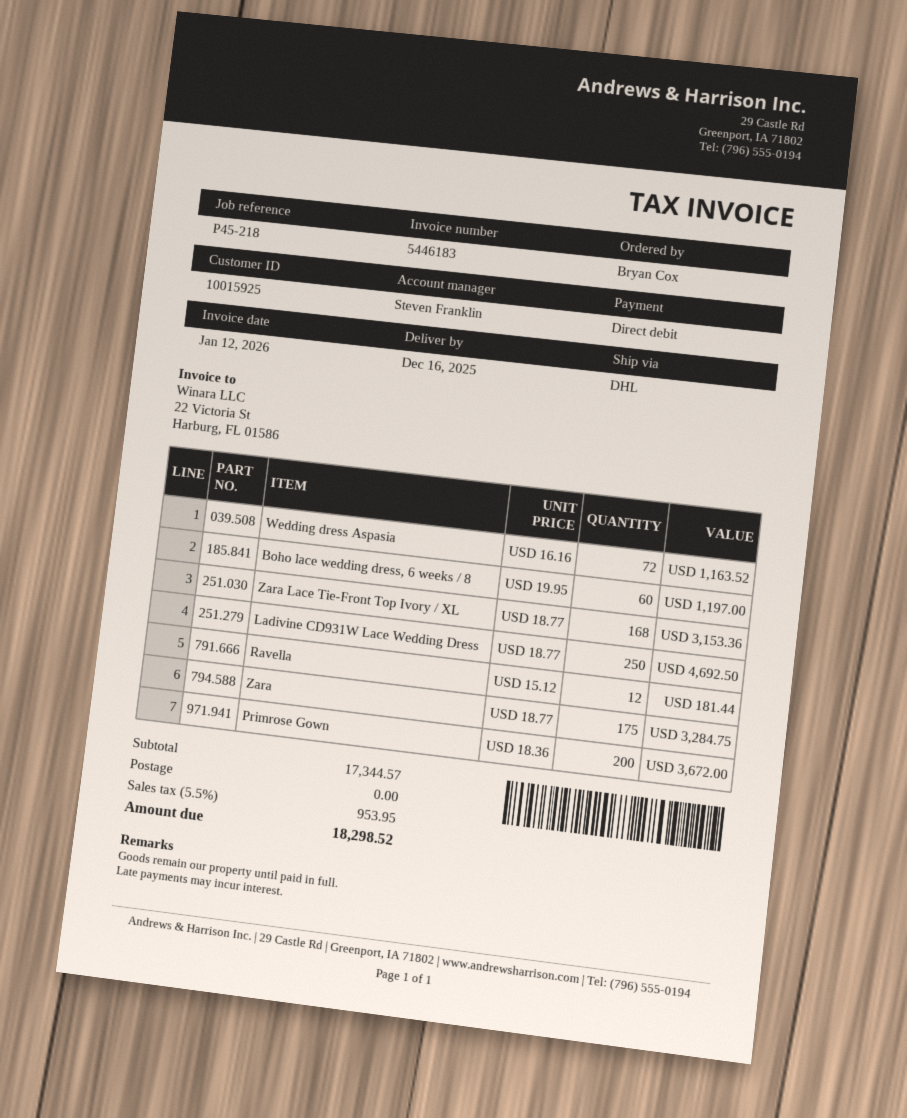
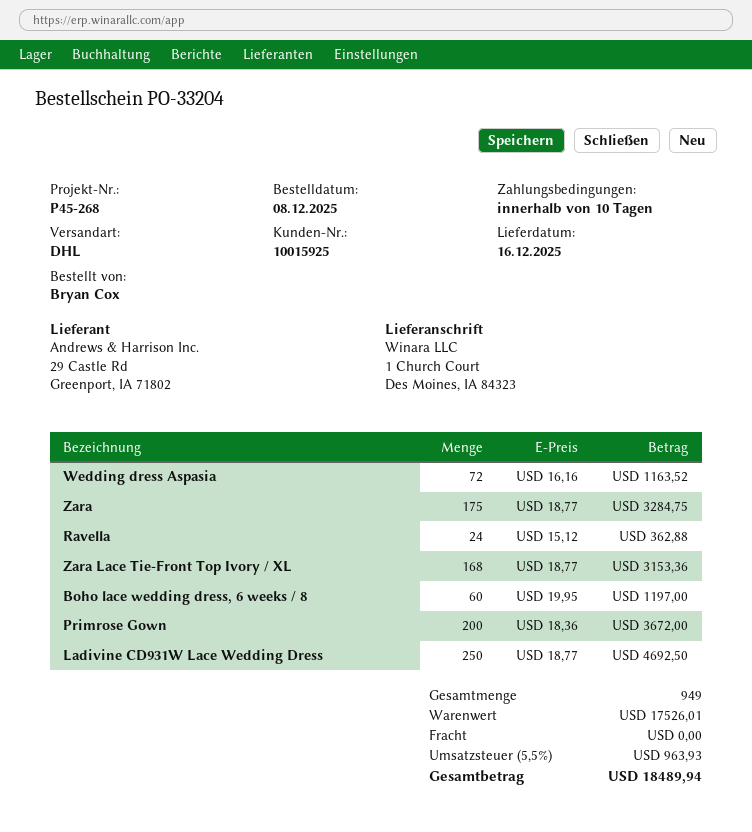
reference: P45-218 -> P45-268
Ravella: 12 x 15.12 = 181.44 -> 24 x 15.12 = 362.88
subtotal: 17344.57 -> 17526.01
tax: 5.5% = 953.95 -> 5.5% = 963.93
total: 18298.52 -> 18489.94

